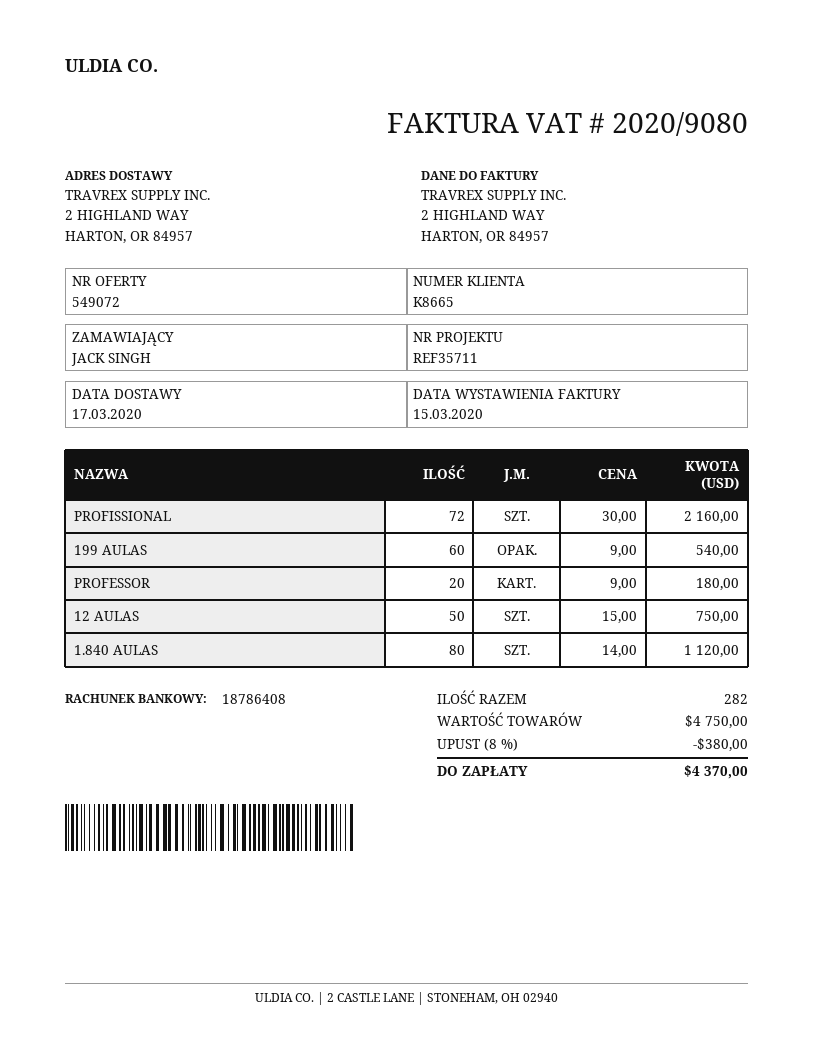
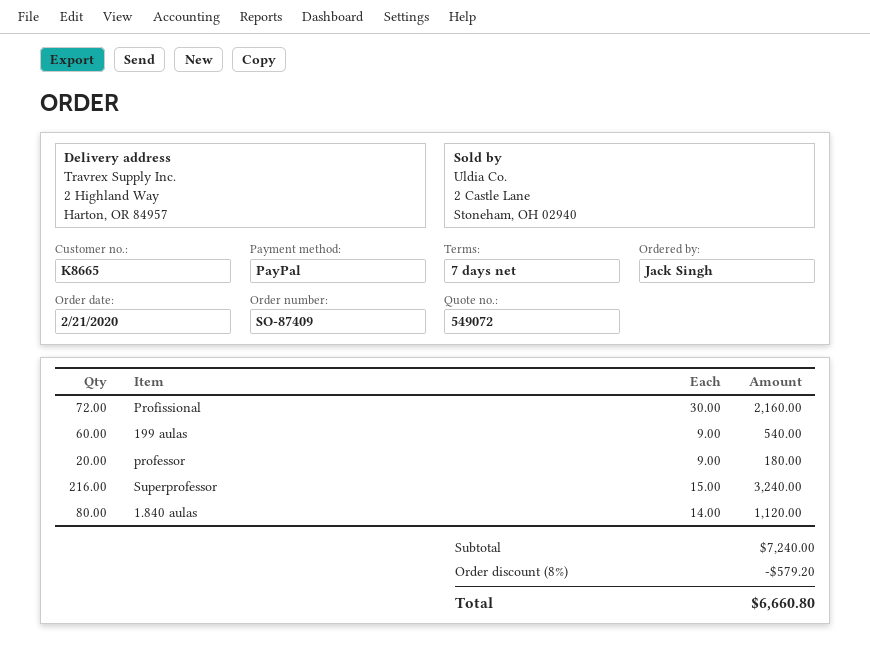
12 AULAS: 50 x 15.00 = 750.00 -> none
Superprofessor: none -> 216 x 15.00 = 3240.00
subtotal: 4750.00 -> 7240.00
discount: 8% = 380.00 -> 8% = 579.20
total: 4370.00 -> 6660.80

